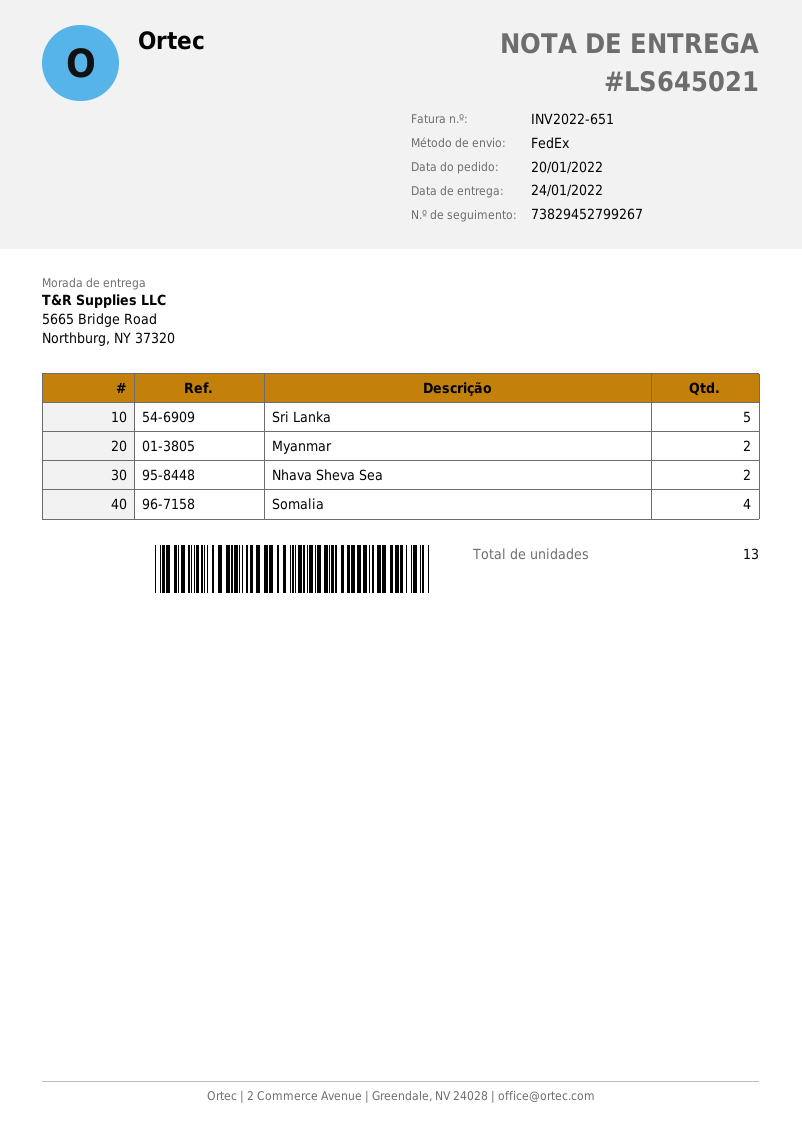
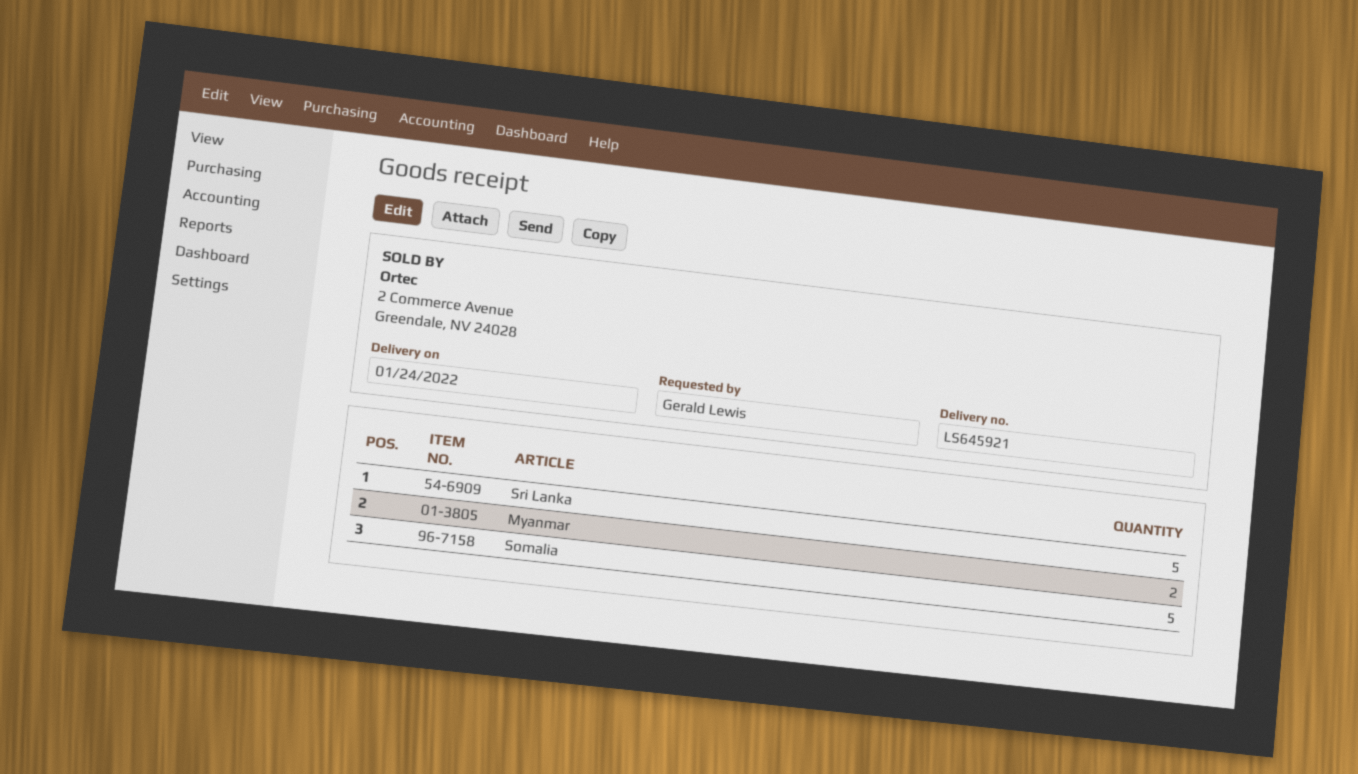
delivery note number: LS645021 -> LS645921
Nhava Sheva Sea: 2 -> none
Somalia: 4 -> 5

